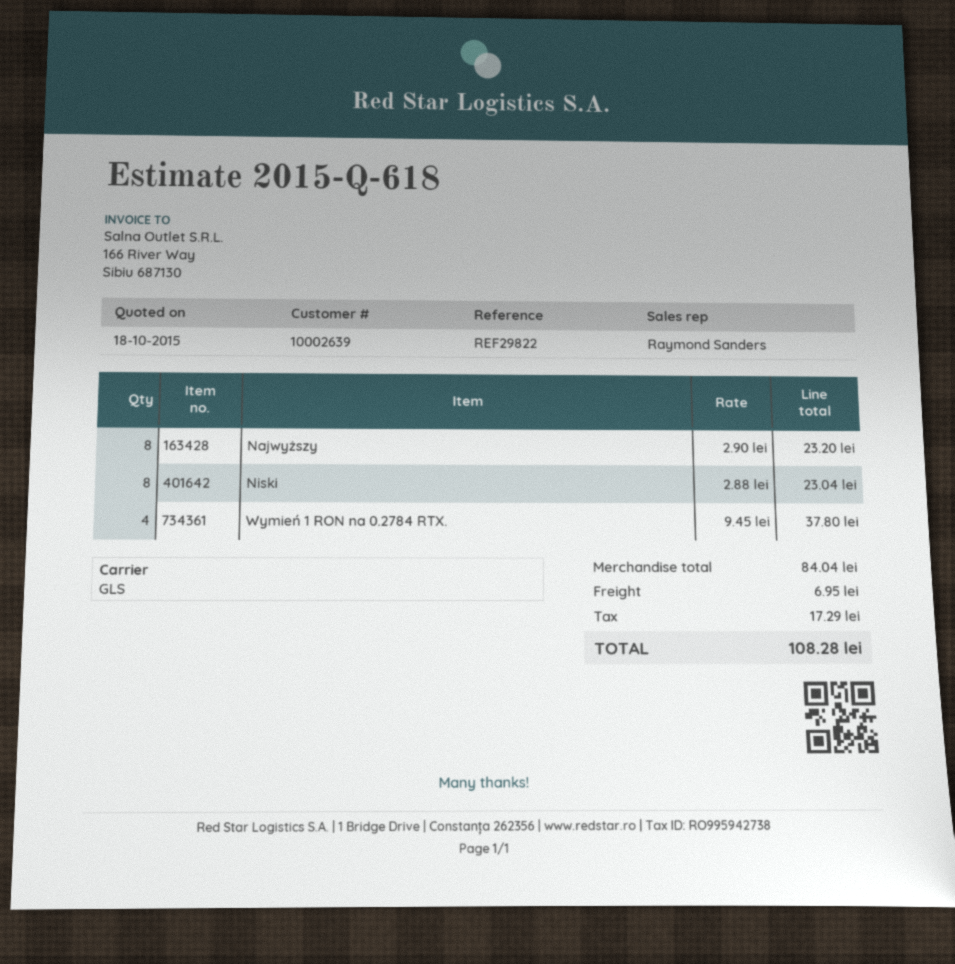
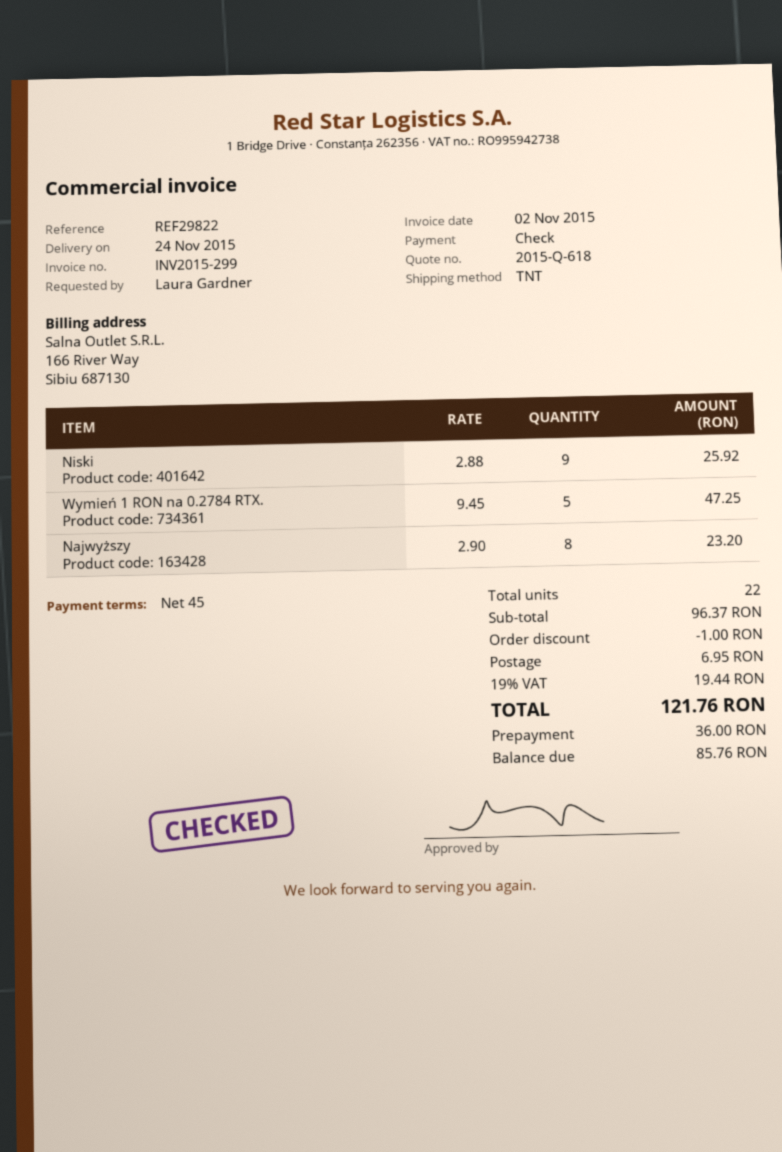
shipping method: GLS -> TNT
Niski: 8 x 2.88 = 23.04 -> 9 x 2.88 = 25.92
Wymień 1 RON na 0.2784 RTX.: 4 x 9.45 = 37.80 -> 5 x 9.45 = 47.25
subtotal: 84.04 -> 96.37
discount: none -> 1.00
tax: 17.29 -> 19.44
total: 108.28 -> 121.76

